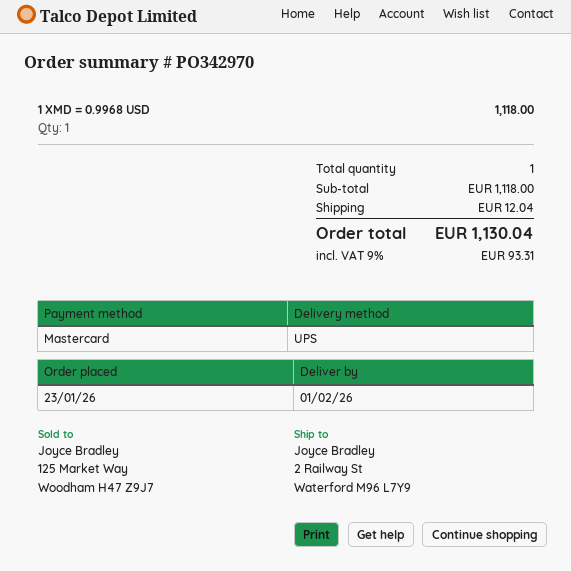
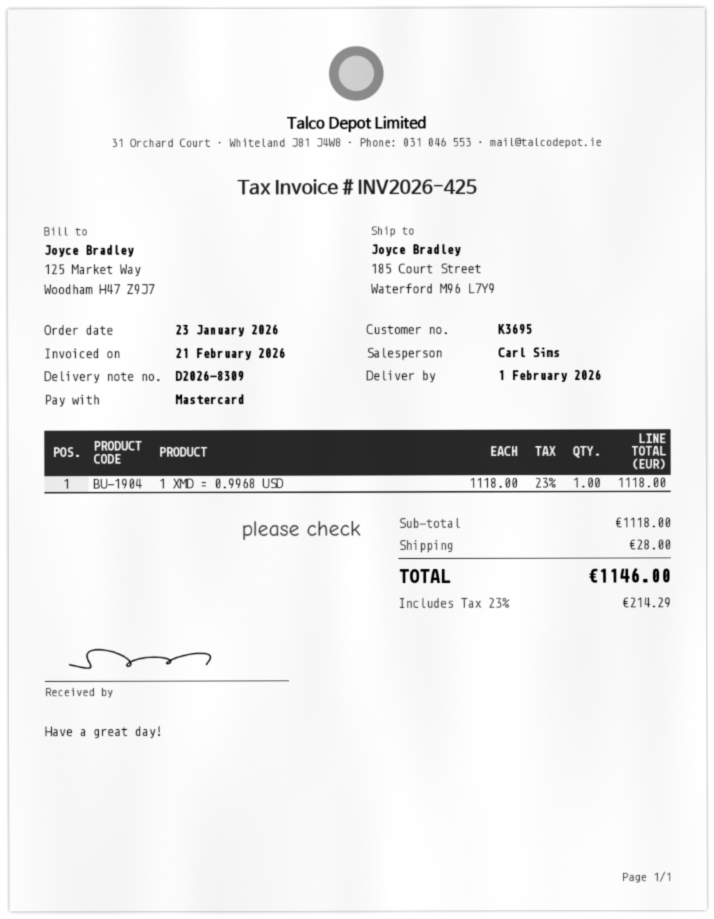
ship to: 2 Railway St, Waterford M96 L7Y9 -> 185 Court Street, Waterford M96 L7Y9
shipping: 12.04 -> 28.00
tax: 9% = 93.31 -> 23% = 214.29
total: 1130.04 -> 1146.00

